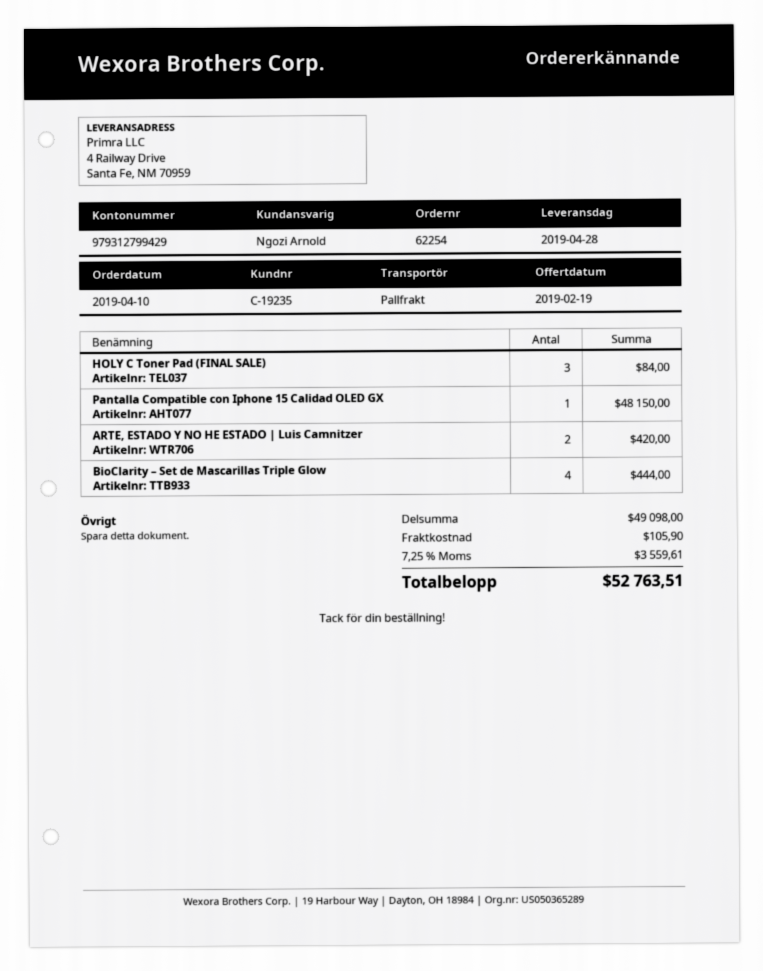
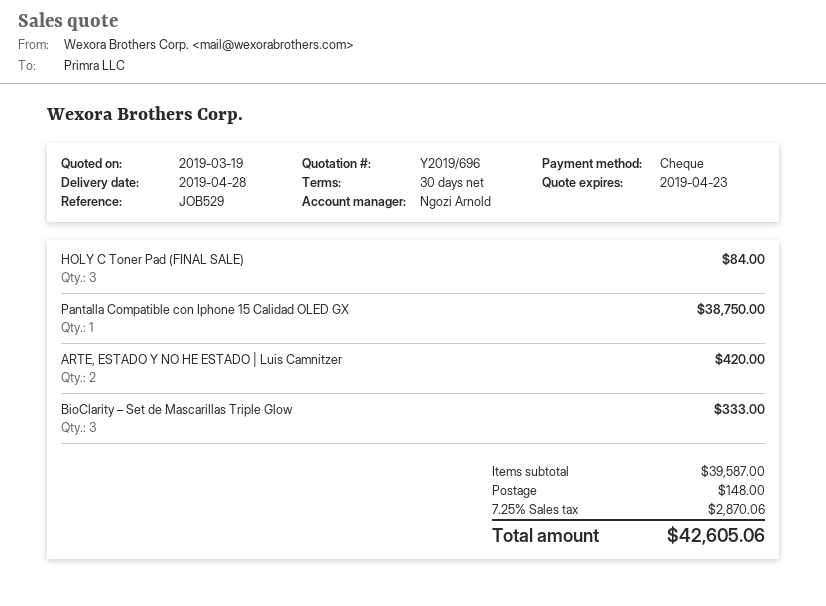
quote date: 2019-02-19 -> 2019-03-19
Pantalla Compatible con Iphone 15 Calidad OLED GX: 1 for 48150.00 -> 1 for 38750.00
BioClarity – Set de Mascarillas Triple Glow: 4 for 444.00 -> 3 for 333.00
subtotal: 49098.00 -> 39587.00
shipping: 105.90 -> 148.00
tax: 7.25% = 3559.61 -> 7.25% = 2870.06
total: 52763.51 -> 42605.06

